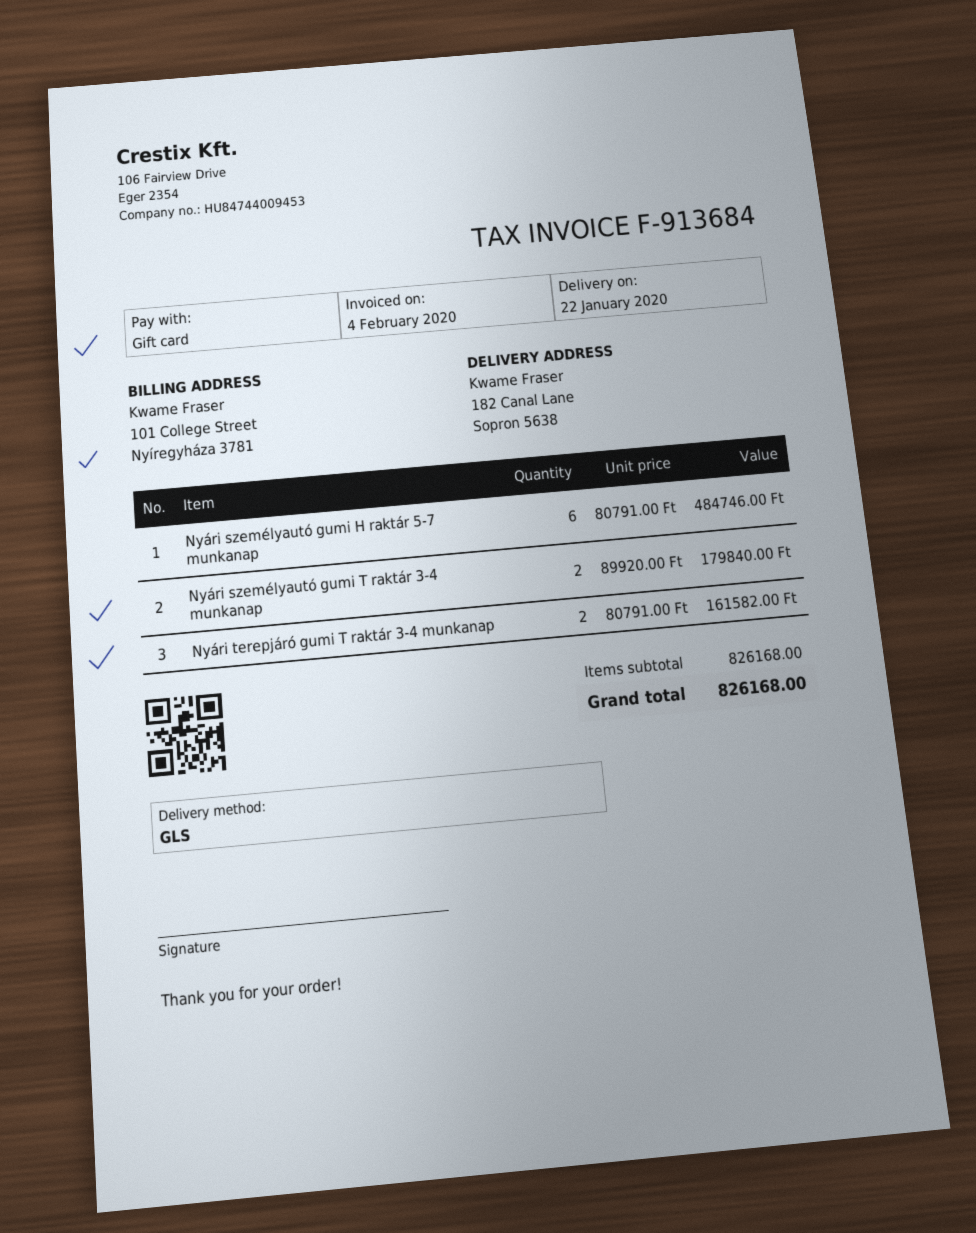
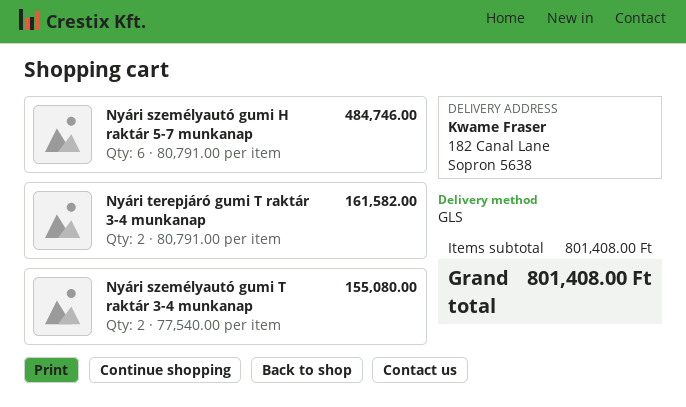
Nyári személyautó gumi T raktár 3-4 munkanap: 2 x 89920.00 = 179840.00 -> 2 x 77540.00 = 155080.00
subtotal: 826168.00 -> 801408.00
total: 826168.00 -> 801408.00

